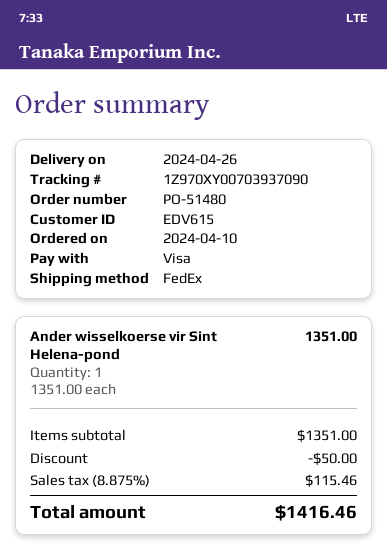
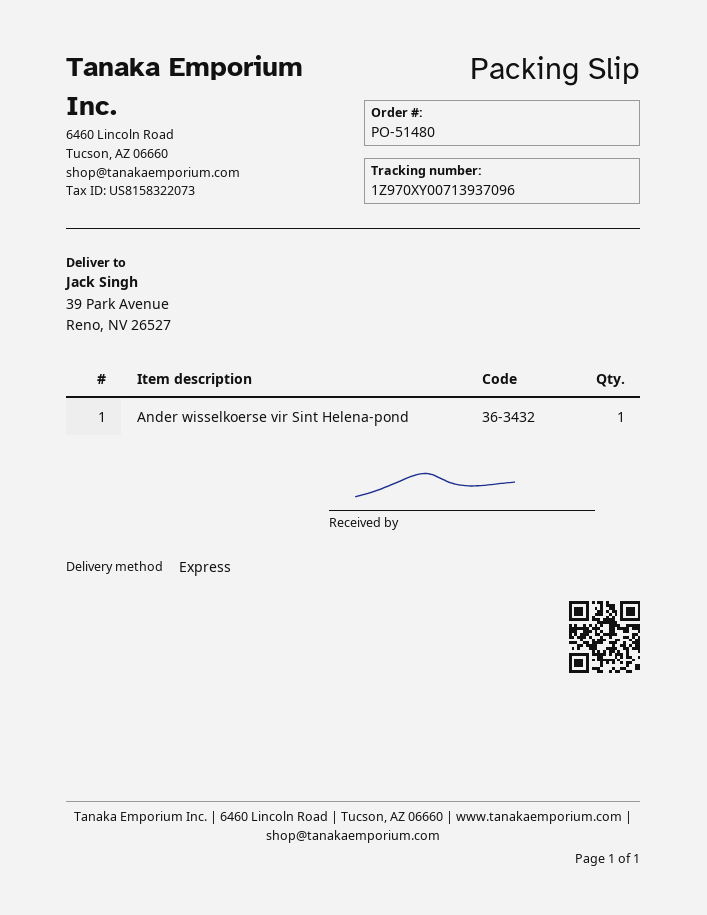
shipping method: FedEx -> express
tracking number: 1Z970XY00703937090 -> 1Z970XY00713937096

